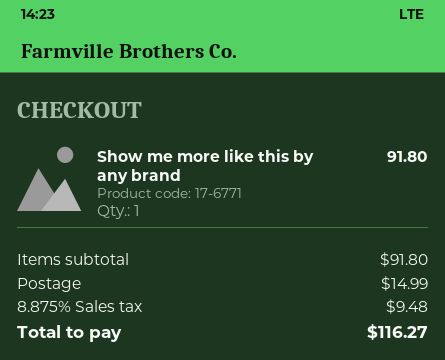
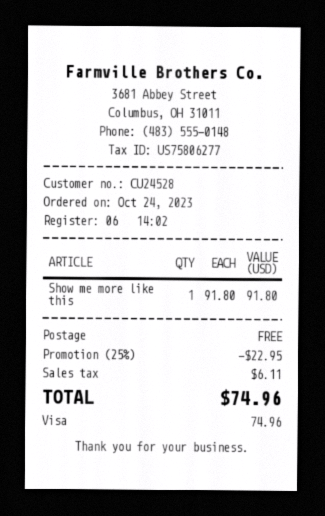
discount: none -> 25% = 22.95
shipping: 14.99 -> 0.00
tax: 9.48 -> 6.11
total: 116.27 -> 74.96

